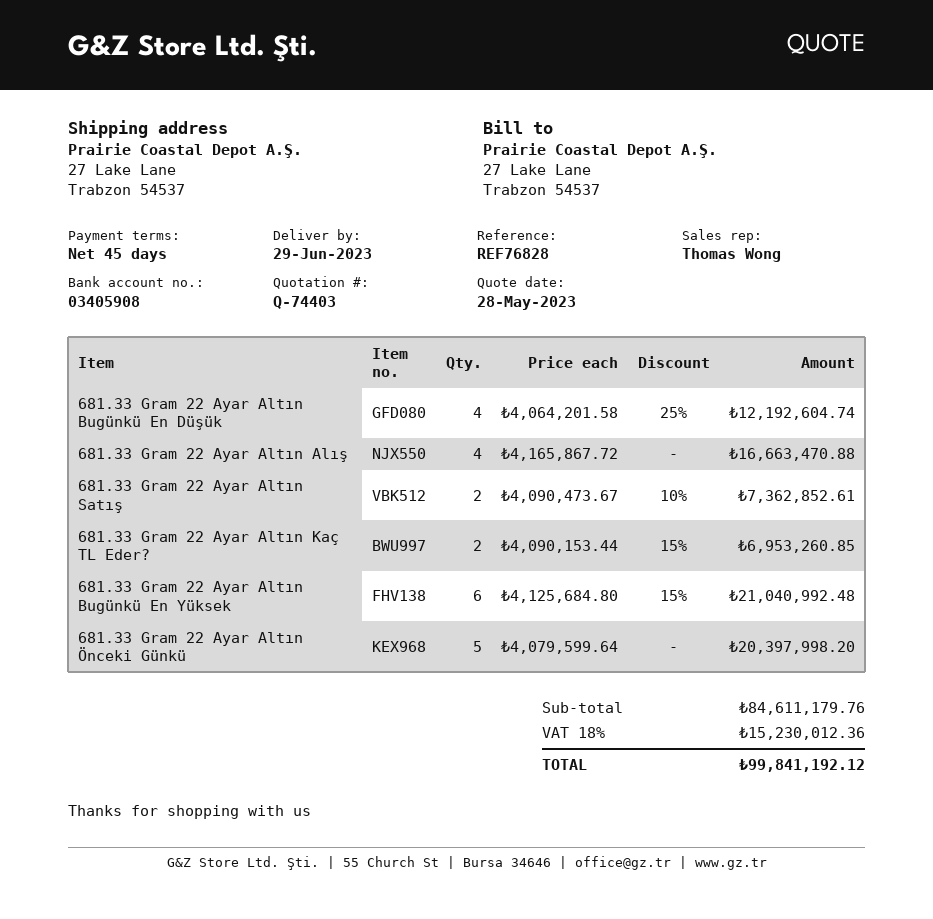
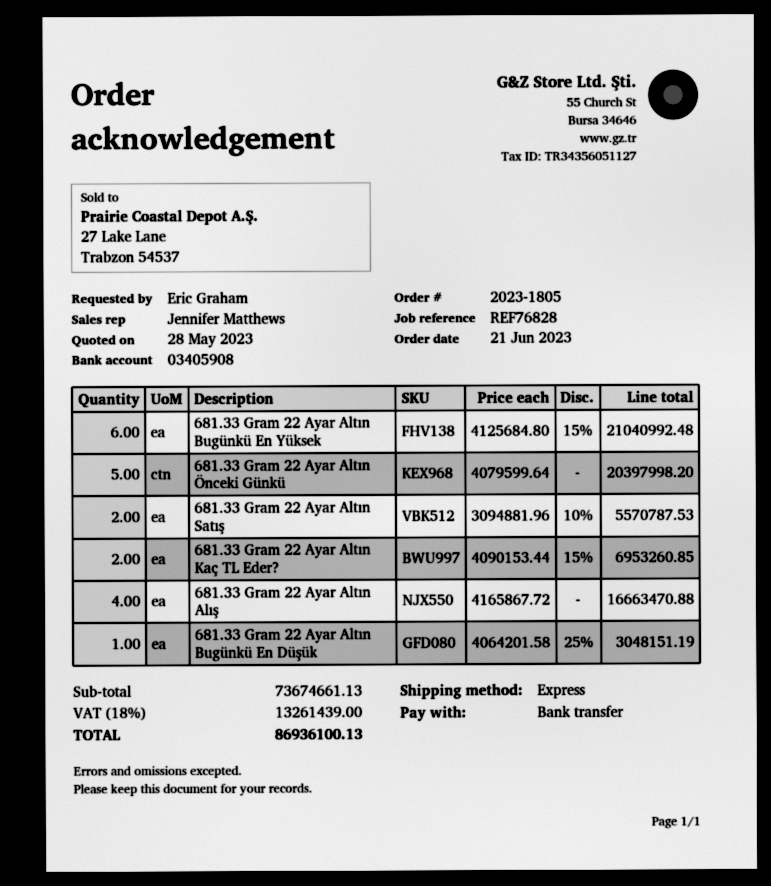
sales rep: Thomas Wong -> Jennifer Matthews
681.33 Gram 22 Ayar Altın Bugünkü En Düşük: 4 x 4064201.58 - 25% = 12192604.74 -> 1 x 4064201.58 - 25% = 3048151.19
681.33 Gram 22 Ayar Altın Satış: 2 x 4090473.67 - 10% = 7362852.61 -> 2 x 3094881.96 - 10% = 5570787.53
subtotal: 84611179.76 -> 73674661.13
tax: 18% = 15230012.36 -> 18% = 13261439.00
total: 99841192.12 -> 86936100.13

